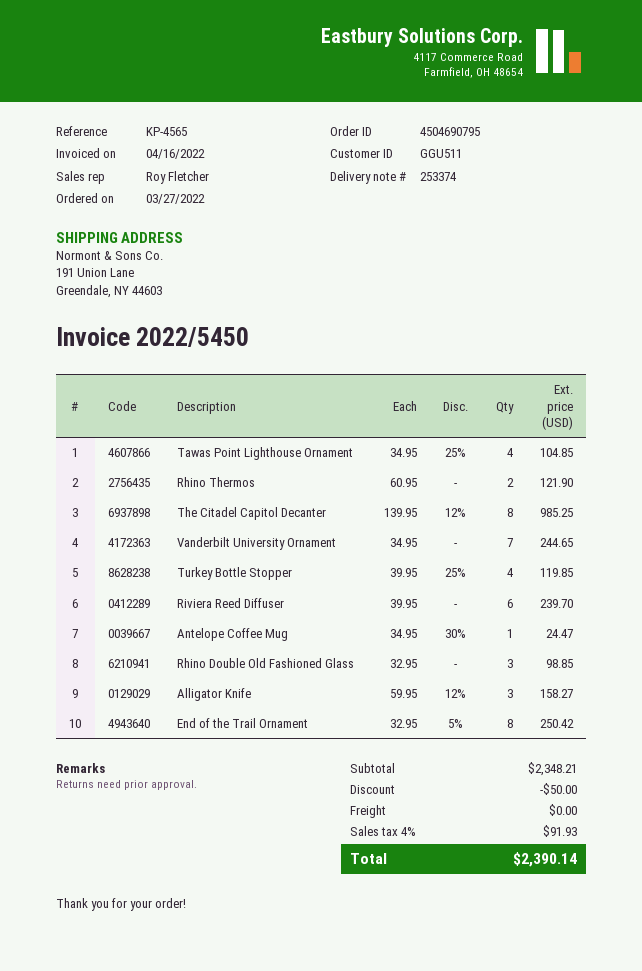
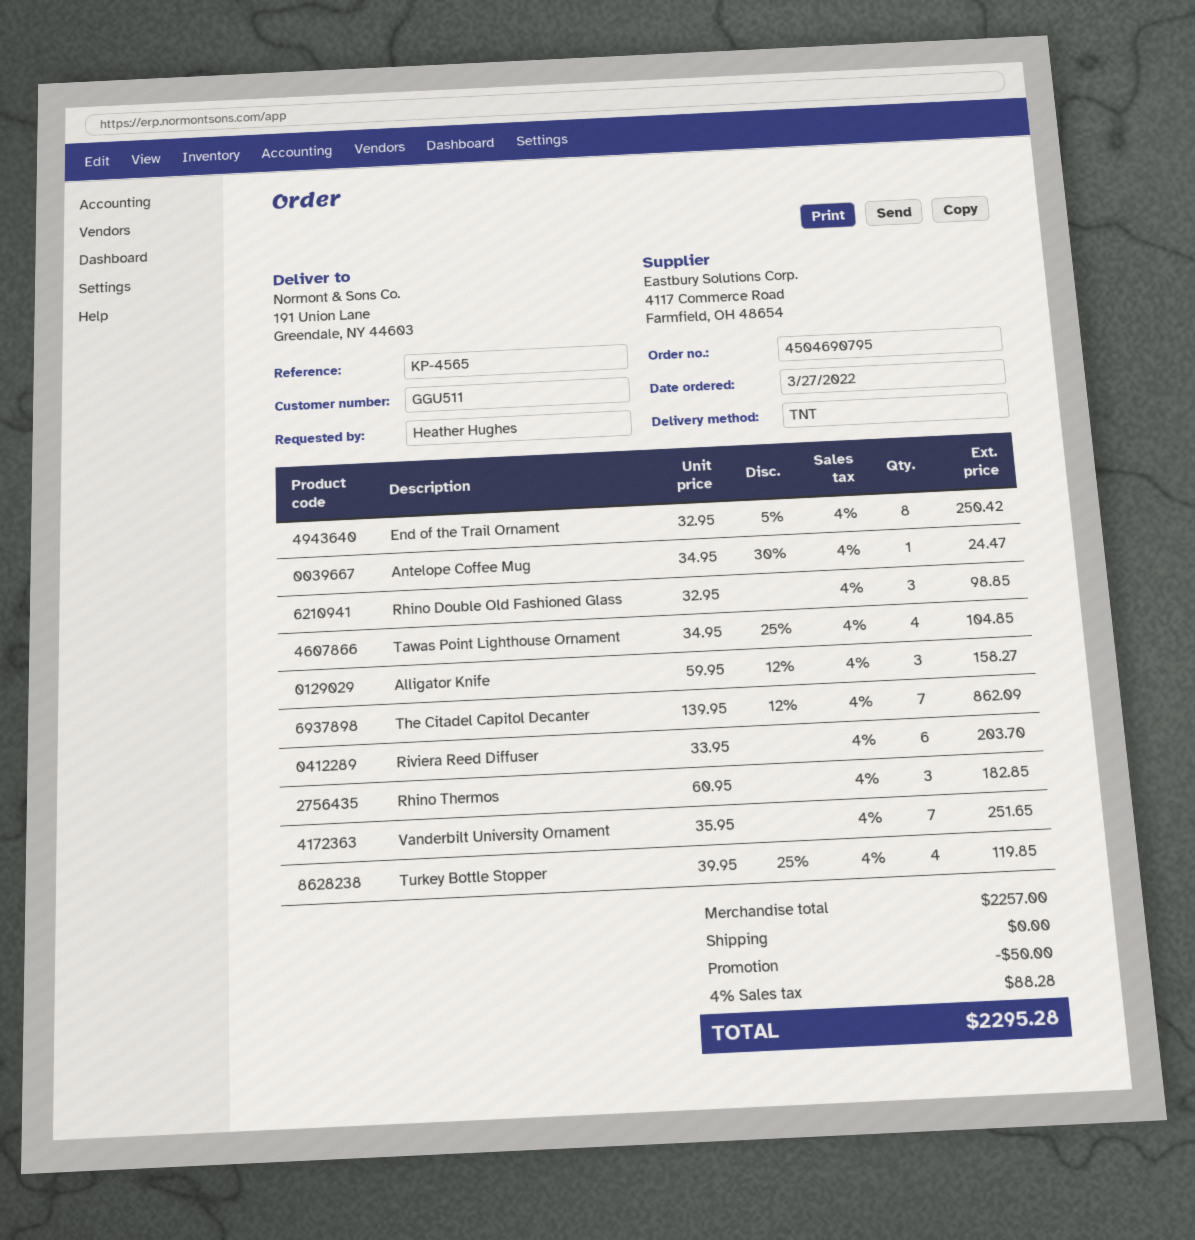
Rhino Thermos: 2 x 60.95 = 121.90 -> 3 x 60.95 = 182.85
The Citadel Capitol Decanter: 8 x 139.95 - 12% = 985.25 -> 7 x 139.95 - 12% = 862.09
Vanderbilt University Ornament: 7 x 34.95 = 244.65 -> 7 x 35.95 = 251.65
Riviera Reed Diffuser: 6 x 39.95 = 239.70 -> 6 x 33.95 = 203.70
subtotal: 2348.21 -> 2257.00
tax: 4% = 91.93 -> 4% = 88.28
total: 2390.14 -> 2295.28

